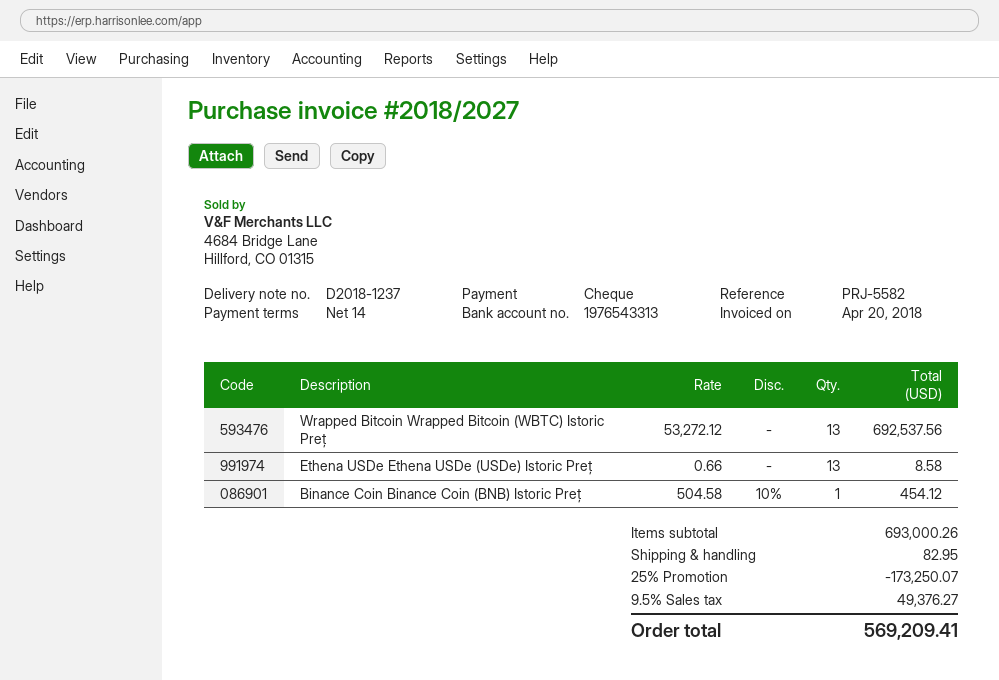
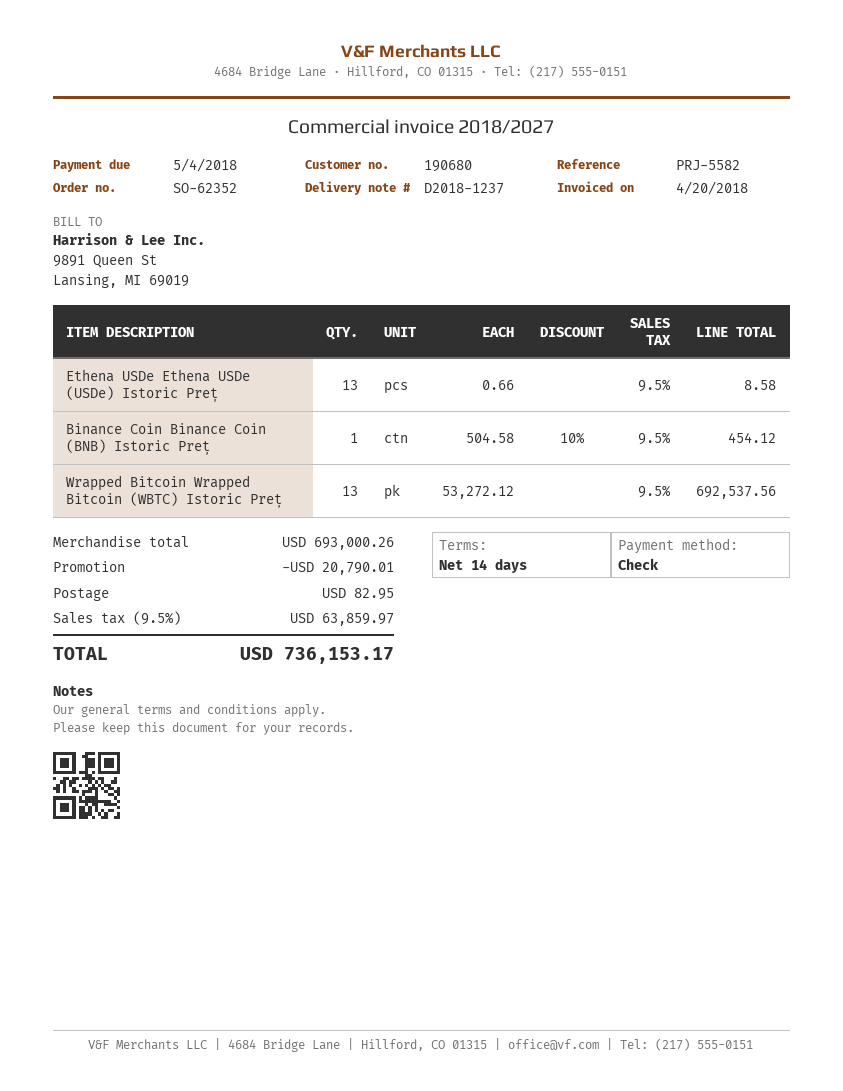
discount: 173250.07 -> 20790.01
tax: 9.5% = 49376.27 -> 9.5% = 63859.97
total: 569209.41 -> 736153.17

